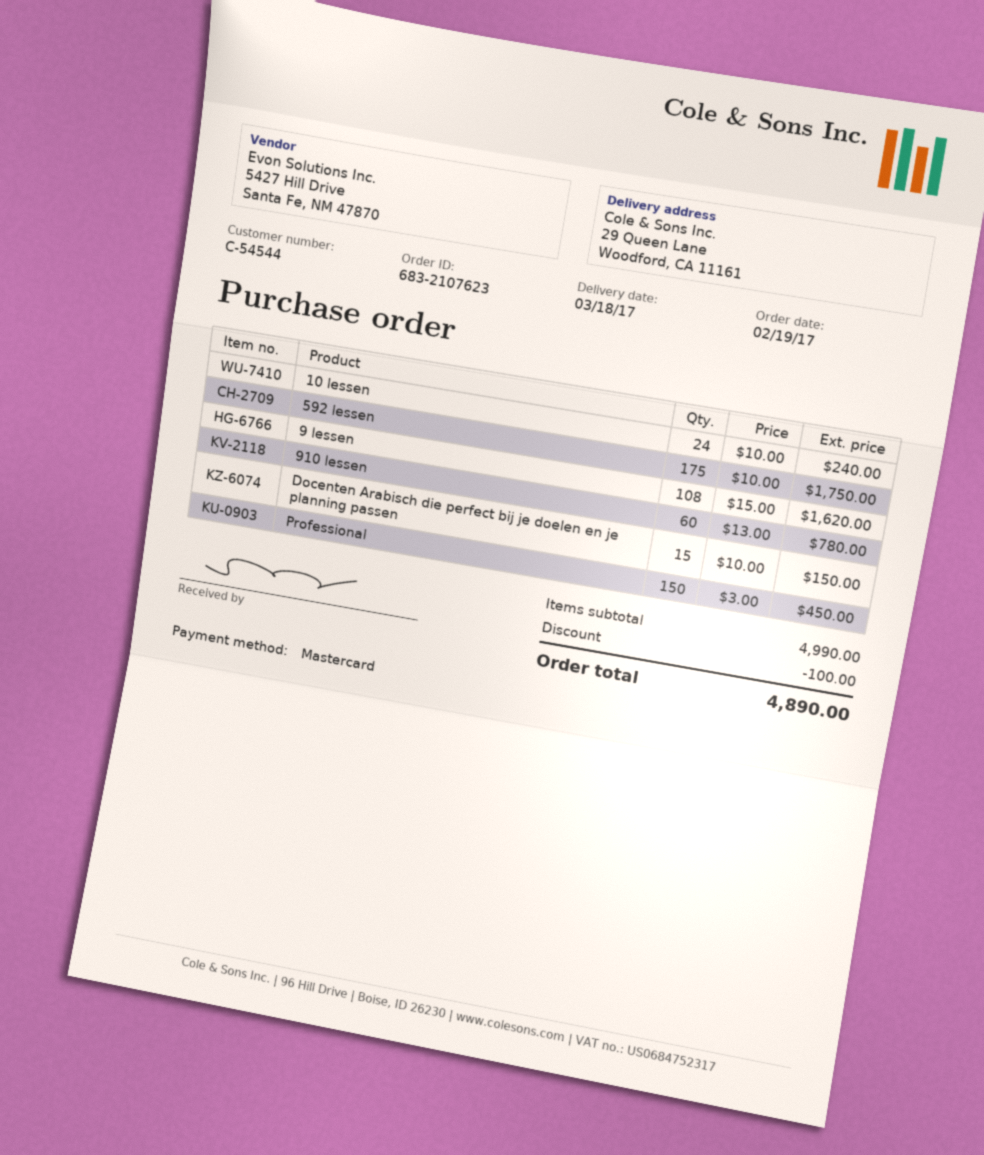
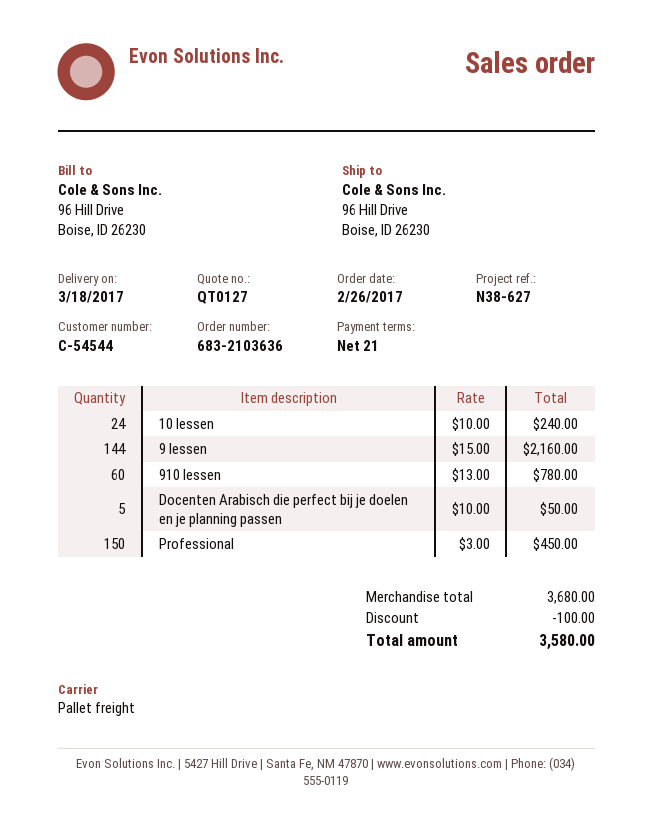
order number: 683-2107623 -> 683-2103636
order date: 2017-02-19 -> 2017-02-26
ship to: 29 Queen Lane, Woodford, CA 11161 -> 96 Hill Drive, Boise, ID 26230
592 lessen: 175 x 10.00 = 1750.00 -> none
9 lessen: 108 x 15.00 = 1620.00 -> 144 x 15.00 = 2160.00
Docenten Arabisch die perfect bij je doelen en je planning passen: 15 x 10.00 = 150.00 -> 5 x 10.00 = 50.00
subtotal: 4990.00 -> 3680.00
total: 4890.00 -> 3580.00

